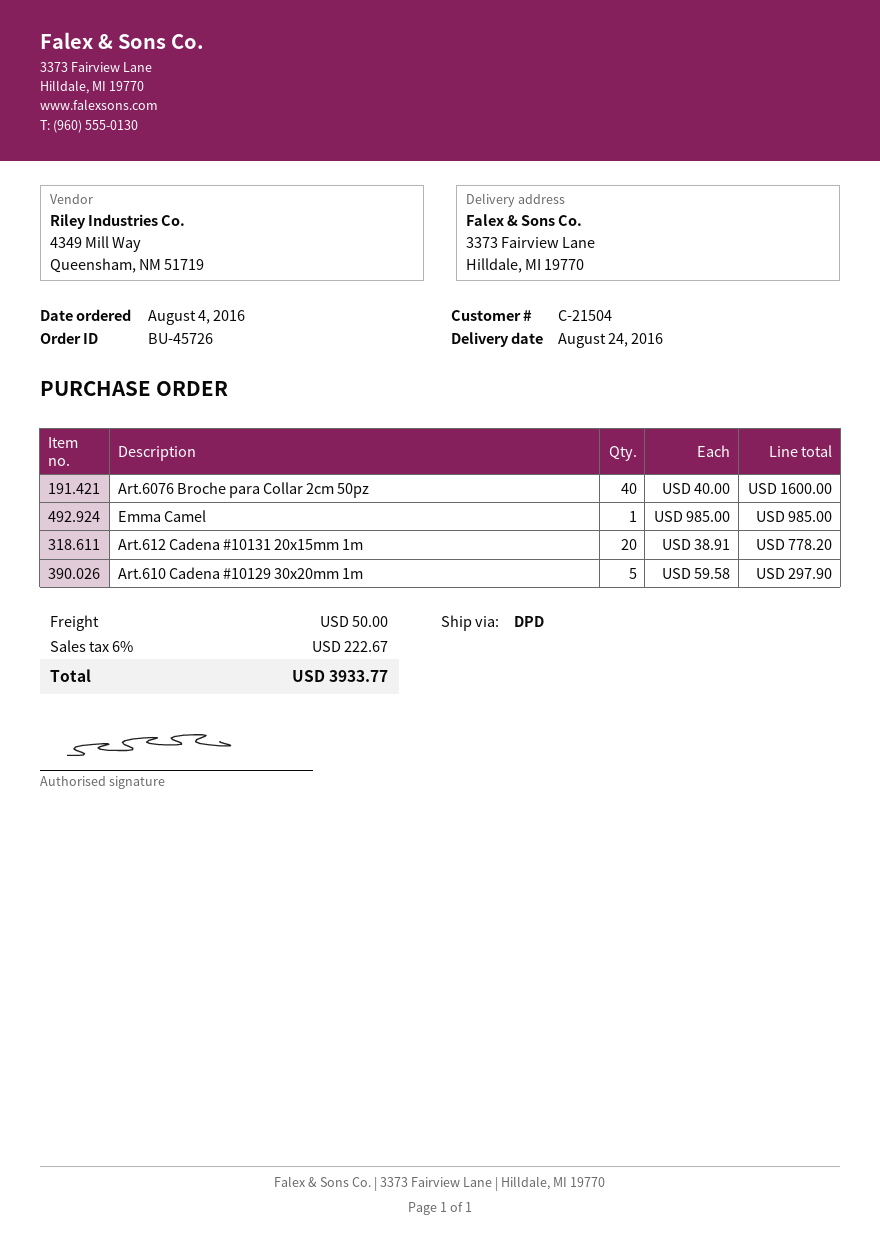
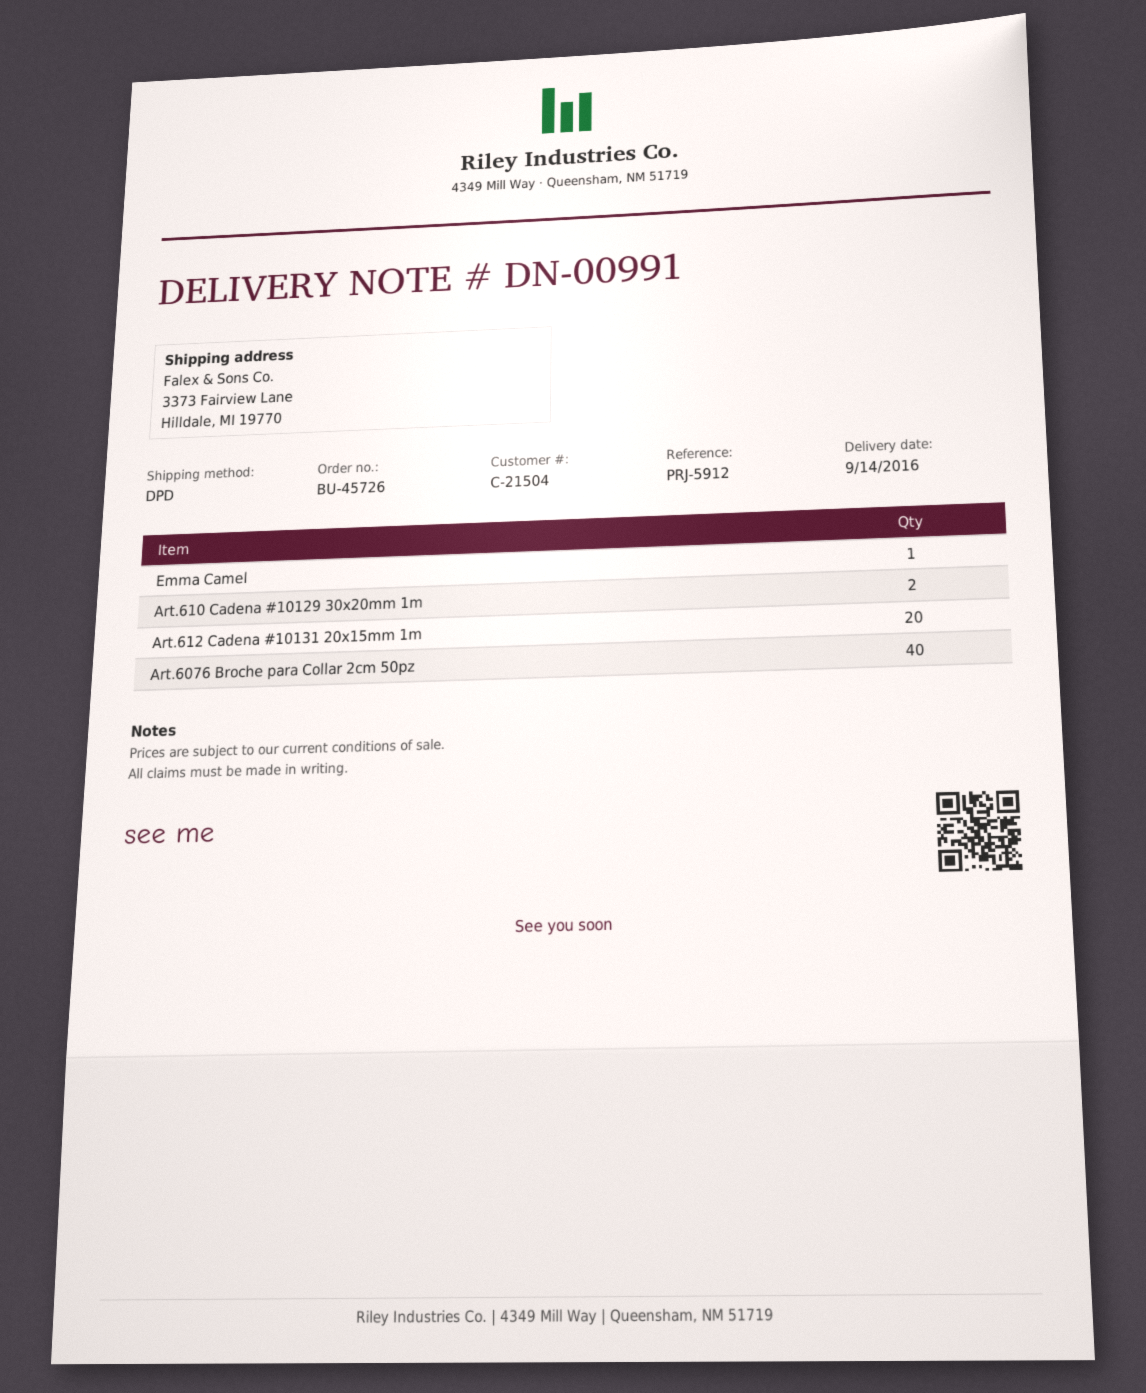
delivery date: 2016-08-24 -> 2016-09-14
Art.610 Cadena #10129 30x20mm 1m: 5 -> 2

